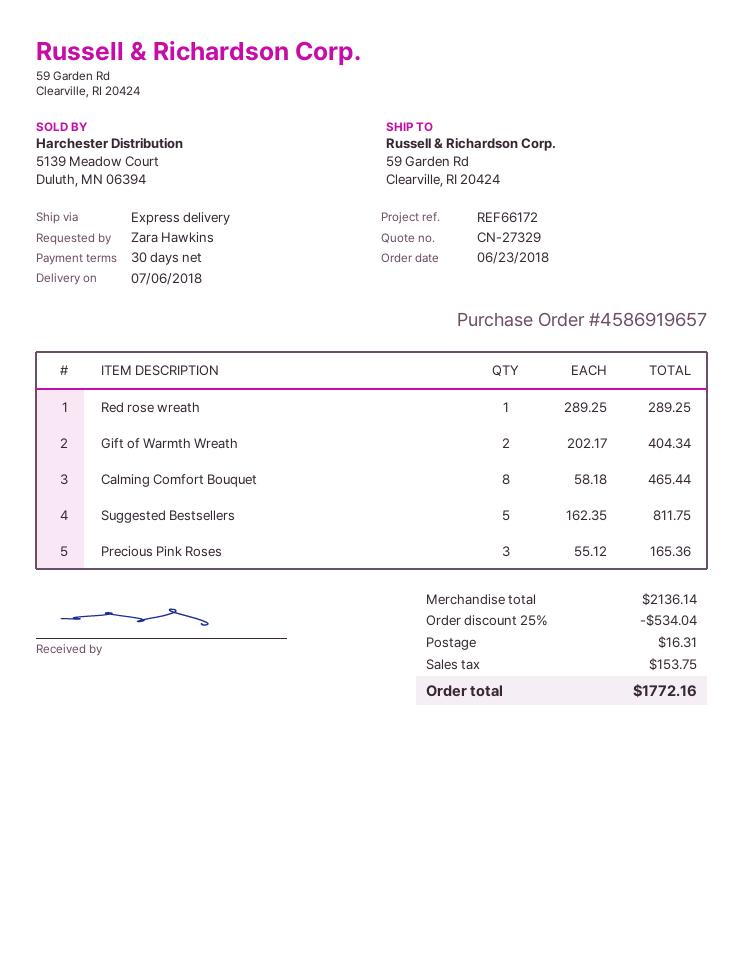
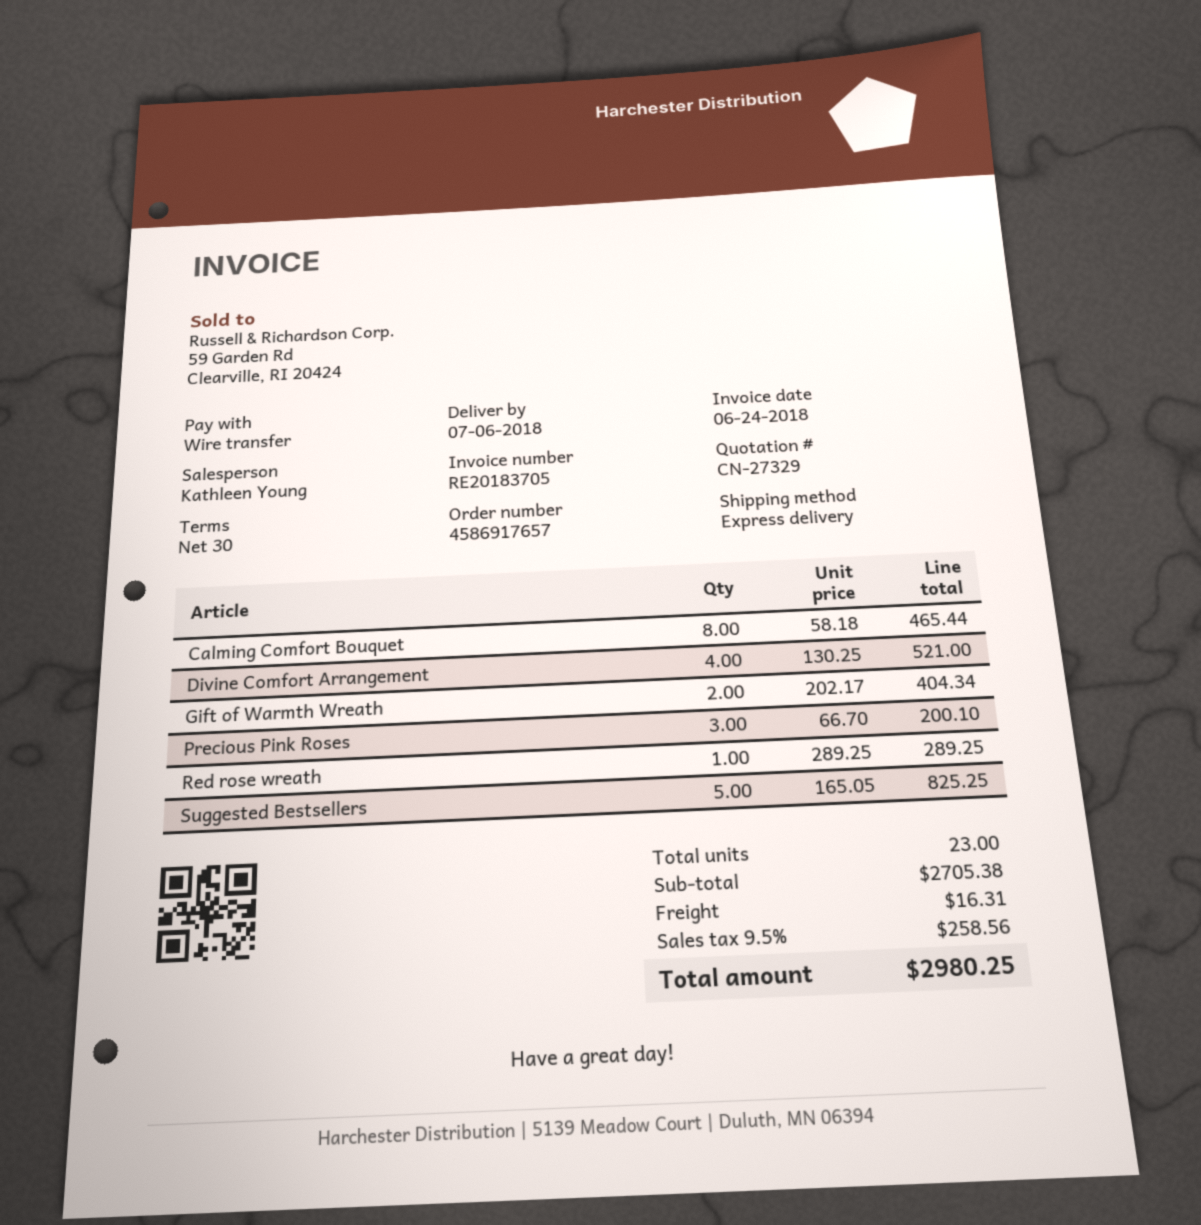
order number: 4586919657 -> 4586917657
Suggested Bestsellers: 5 x 162.35 = 811.75 -> 5 x 165.05 = 825.25
Precious Pink Roses: 3 x 55.12 = 165.36 -> 3 x 66.70 = 200.10
Divine Comfort Arrangement: none -> 4 x 130.25 = 521.00
subtotal: 2136.14 -> 2705.38
discount: 25% = 534.04 -> none
tax: 153.75 -> 258.56
total: 1772.16 -> 2980.25

